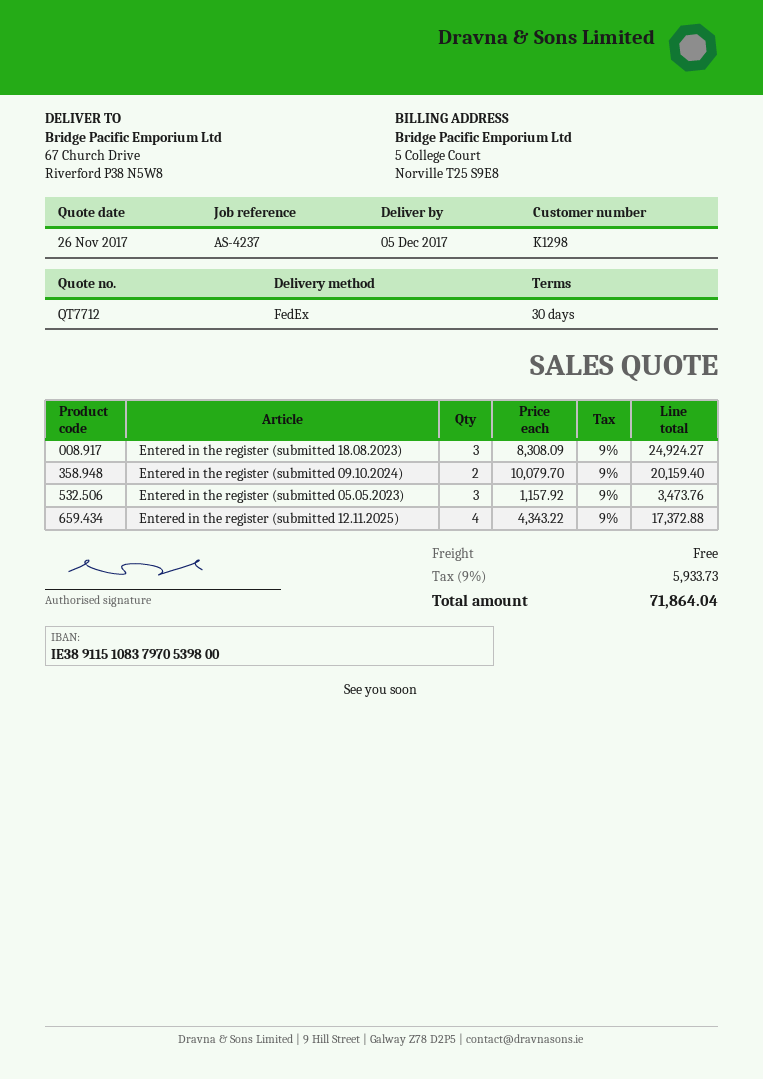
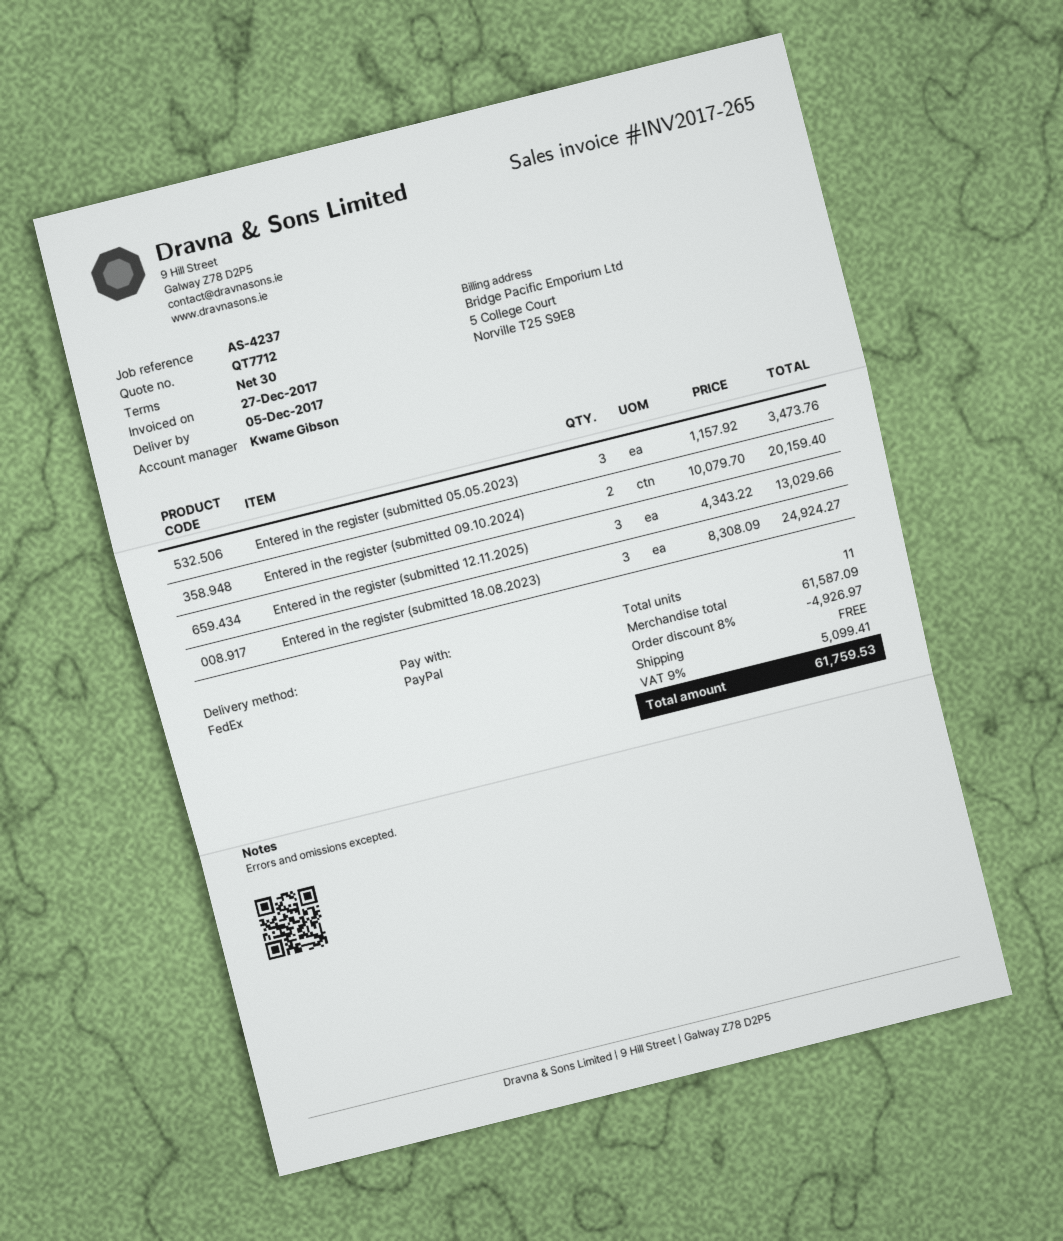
Entered in the register (submitted 12.11.2025): 4 x 4343.22 = 17372.88 -> 3 x 4343.22 = 13029.66
discount: none -> 8% = 4926.97
tax: 9% = 5933.73 -> 9% = 5099.41
total: 71864.04 -> 61759.53

